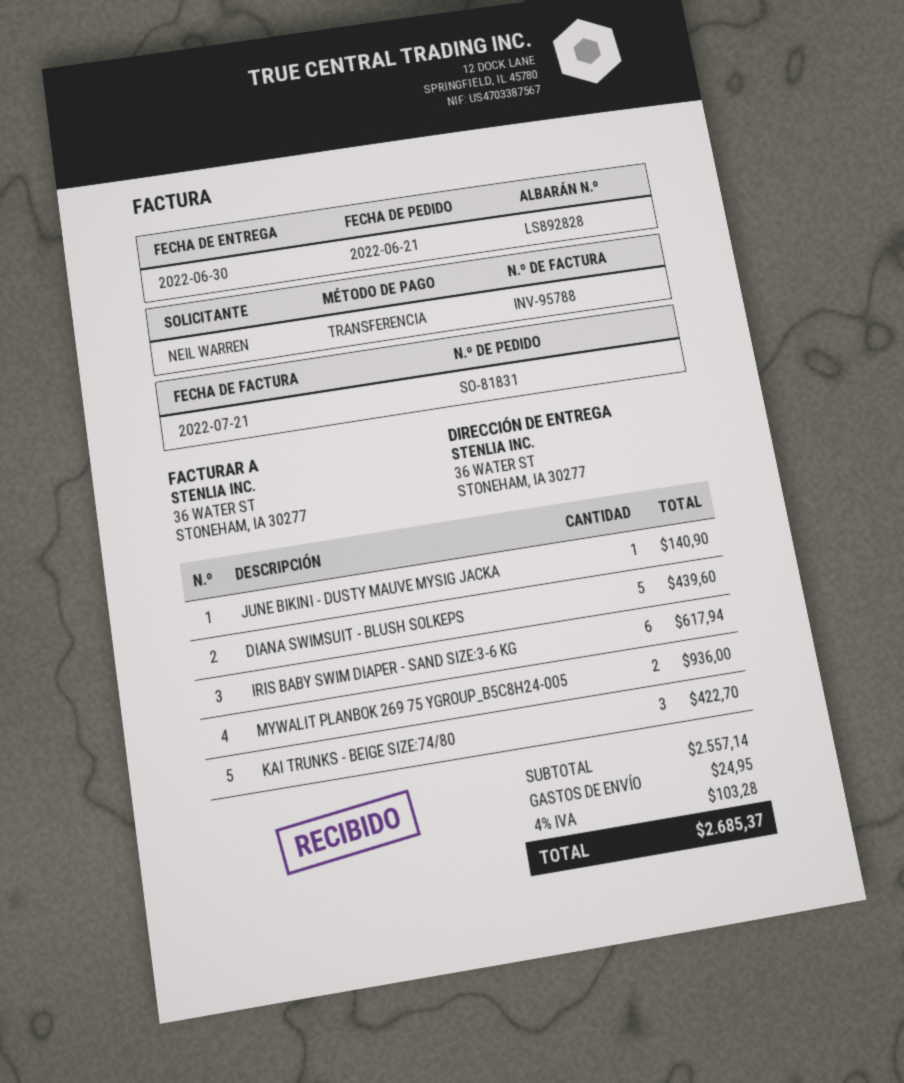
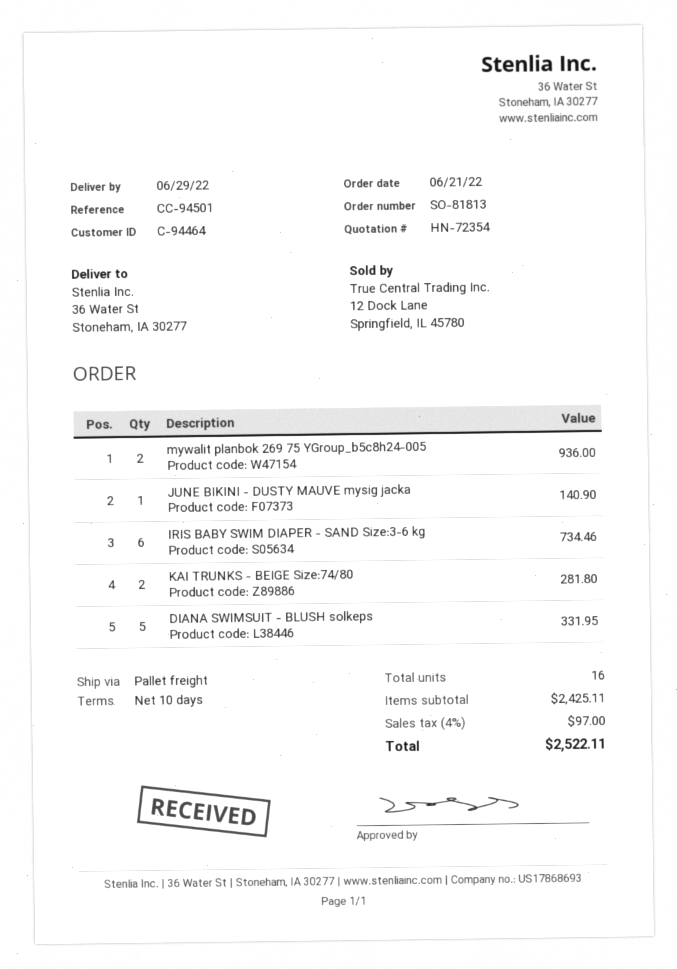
order number: SO-81831 -> SO-81813
delivery date: 2022-06-30 -> 2022-06-29
DIANA SWIMSUIT - BLUSH SOLKEPS: 5 for 439.60 -> 5 for 331.95
IRIS BABY SWIM DIAPER - SAND SIZE:3-6 KG: 6 for 617.94 -> 6 for 734.46
KAI TRUNKS - BEIGE SIZE:74/80: 3 for 422.70 -> 2 for 281.80
subtotal: 2557.14 -> 2425.11
shipping: 24.95 -> none
tax: 4% = 103.28 -> 4% = 97.00
total: 2685.37 -> 2522.11

